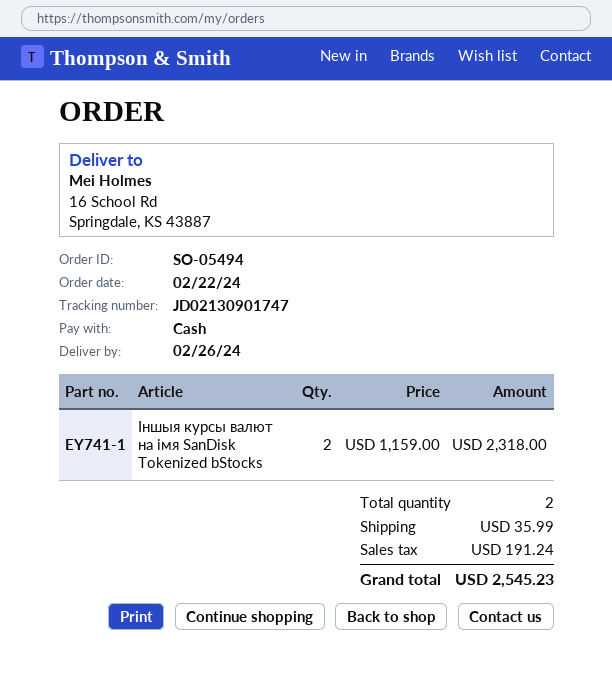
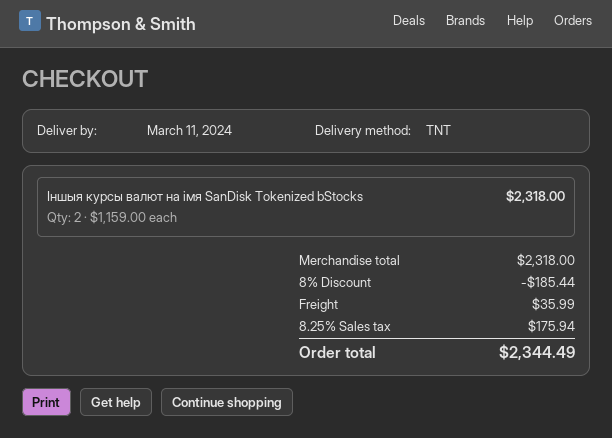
delivery date: 2024-02-26 -> 2024-03-11
discount: none -> 8% = 185.44
tax: 191.24 -> 175.94
total: 2545.23 -> 2344.49

